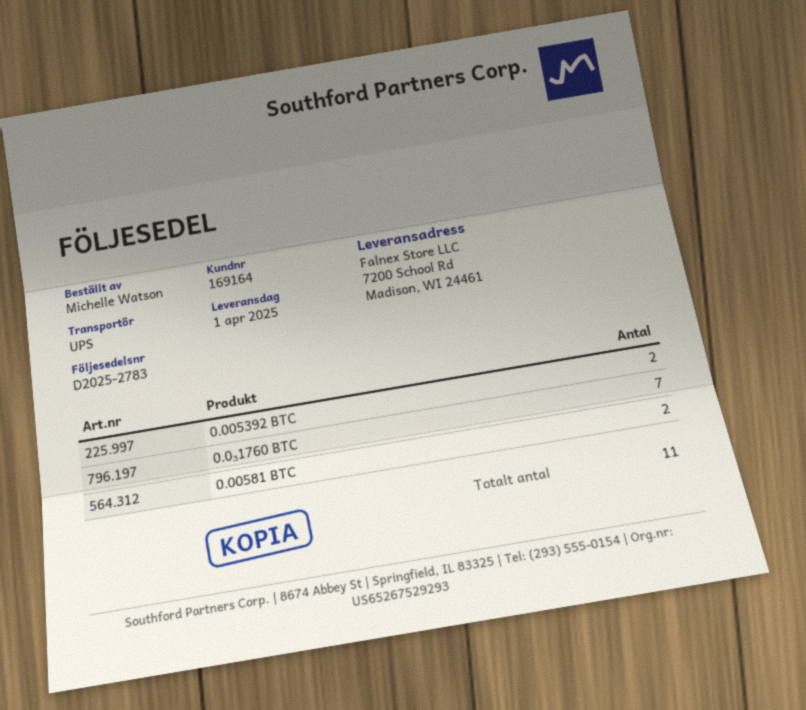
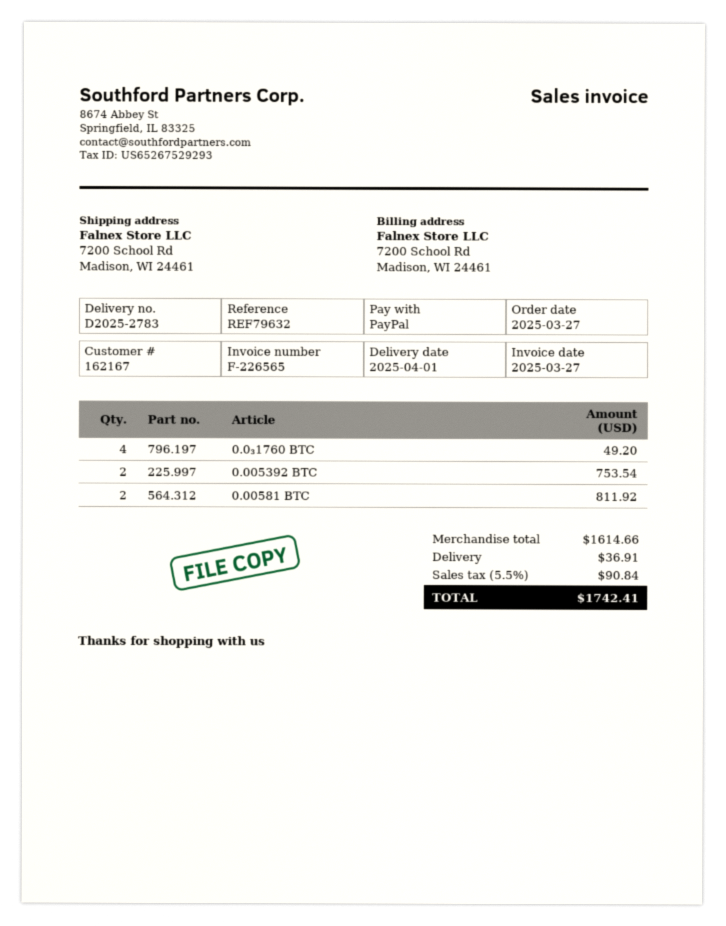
customer number: 169164 -> 162167
0.0₃1760 BTC: 7 -> 4

